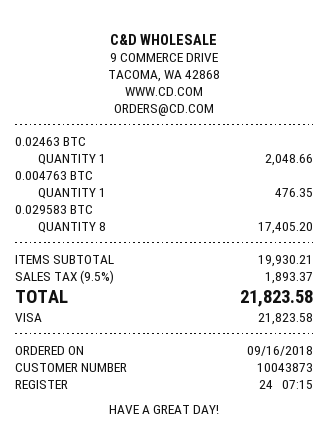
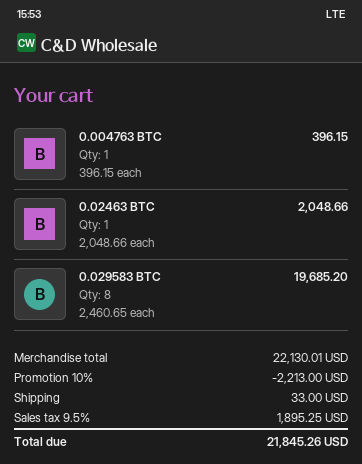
0.004763 BTC: 1 for 476.35 -> 1 for 396.15
0.029583 BTC: 8 for 17405.20 -> 8 for 19685.20
subtotal: 19930.21 -> 22130.01
discount: none -> 10% = 2213.00
shipping: none -> 33.00
tax: 9.5% = 1893.37 -> 9.5% = 1895.25
total: 21823.58 -> 21845.26

